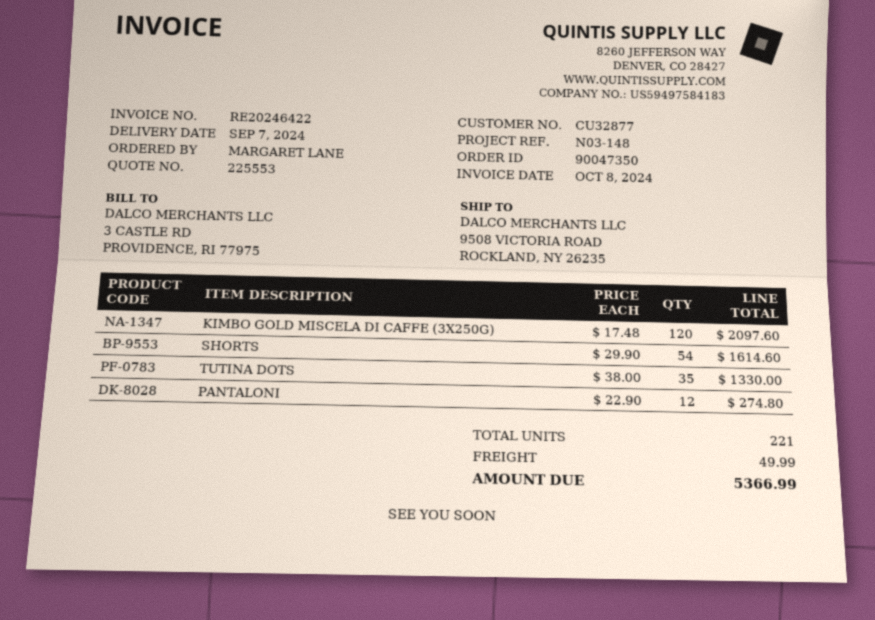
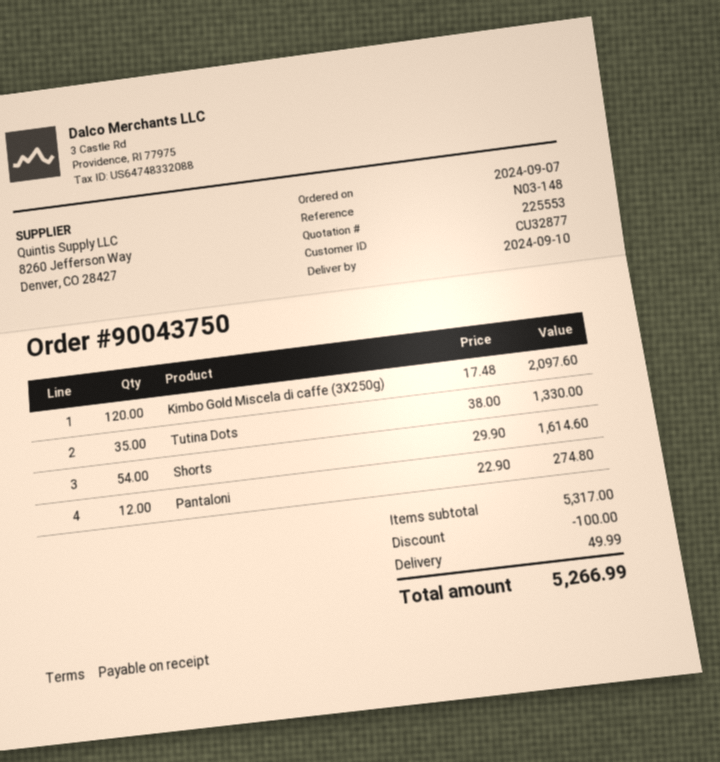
order number: 90047350 -> 90043750
delivery date: 2024-09-07 -> 2024-09-10
discount: none -> 100.00
total: 5366.99 -> 5266.99

